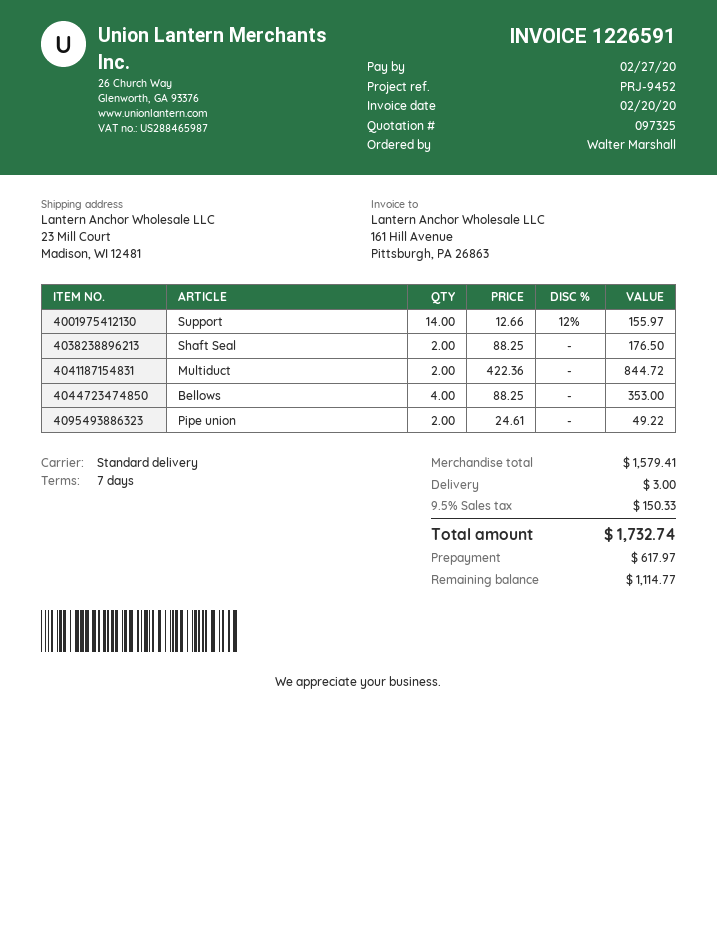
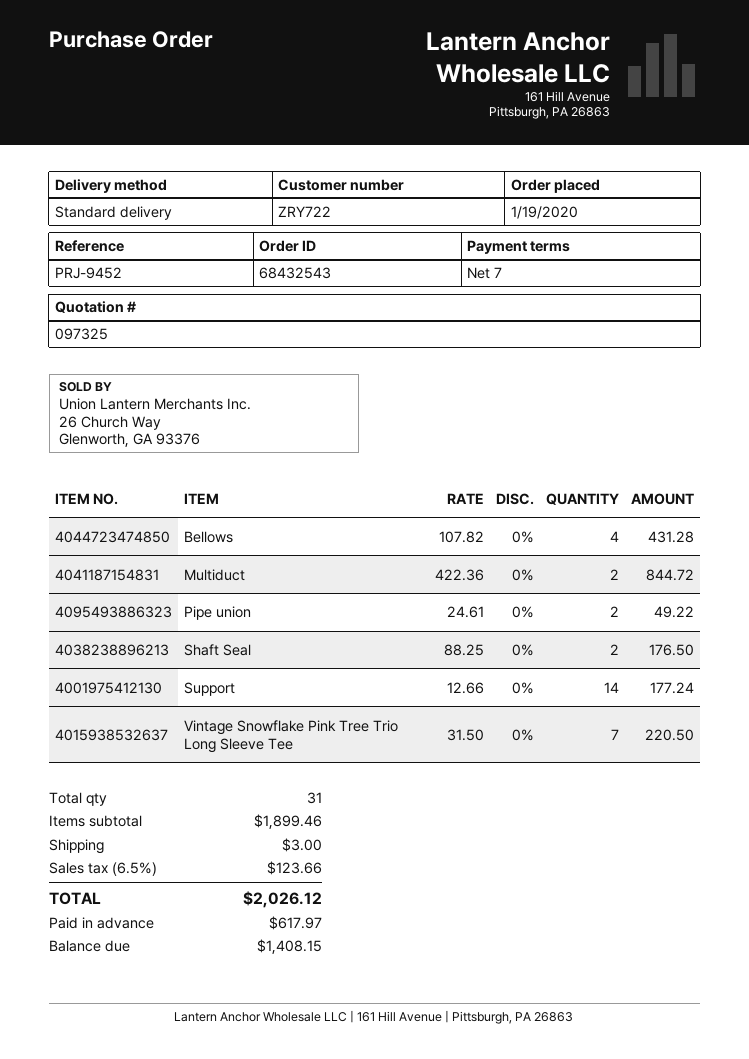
Support: 14 x 12.66 - 12% = 155.97 -> 14 x 12.66 = 177.24
Bellows: 4 x 88.25 = 353.00 -> 4 x 107.82 = 431.28
Vintage Snowflake Pink Tree Trio Long Sleeve Tee: none -> 7 x 31.50 = 220.50
subtotal: 1579.41 -> 1899.46
tax: 9.5% = 150.33 -> 6.5% = 123.66
total: 1732.74 -> 2026.12
balance: 1114.77 -> 1408.15

